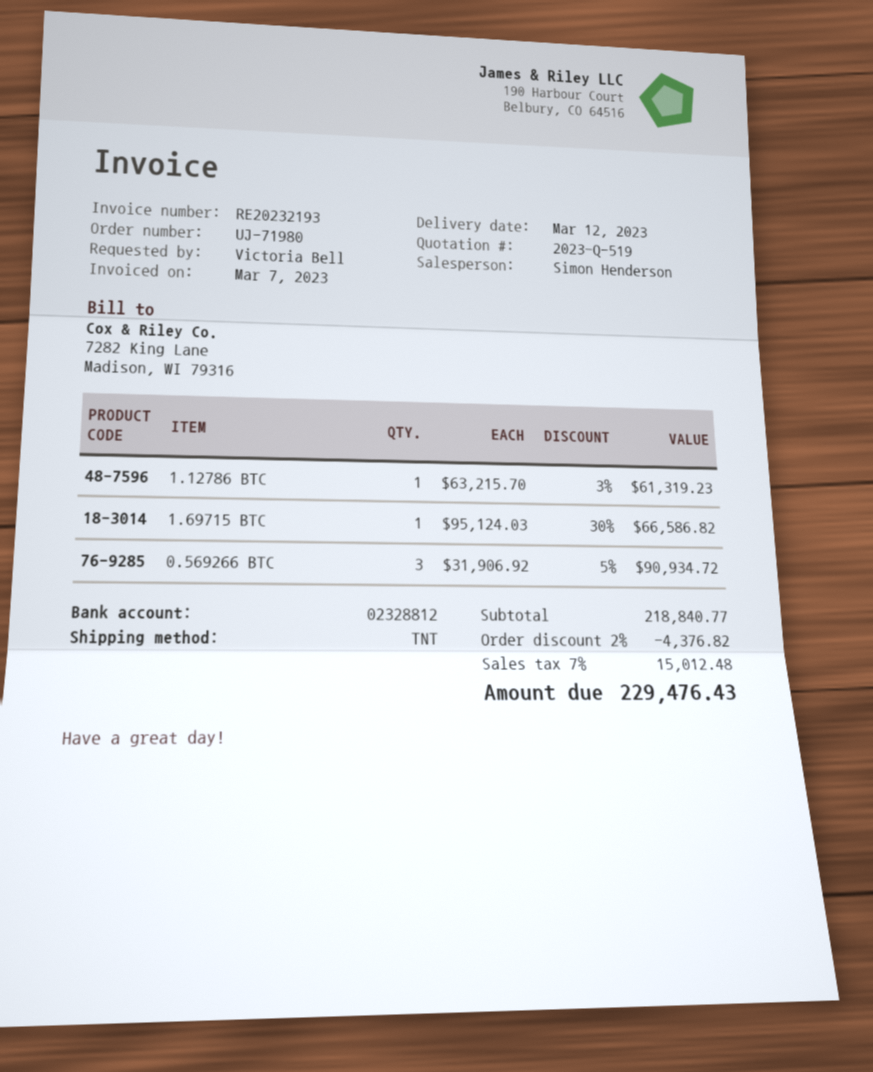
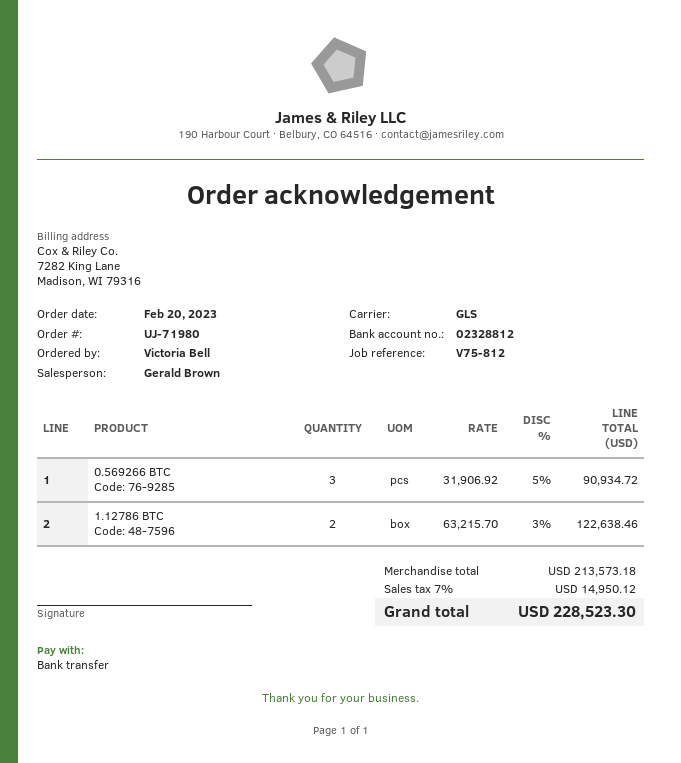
sales rep: Simon Henderson -> Gerald Brown
shipping method: TNT -> GLS
1.12786 BTC: 1 x 63215.70 - 3% = 61319.23 -> 2 x 63215.70 - 3% = 122638.46
1.69715 BTC: 1 x 95124.03 - 30% = 66586.82 -> none
subtotal: 218840.77 -> 213573.18
discount: 2% = 4376.82 -> none
tax: 7% = 15012.48 -> 7% = 14950.12
total: 229476.43 -> 228523.30

